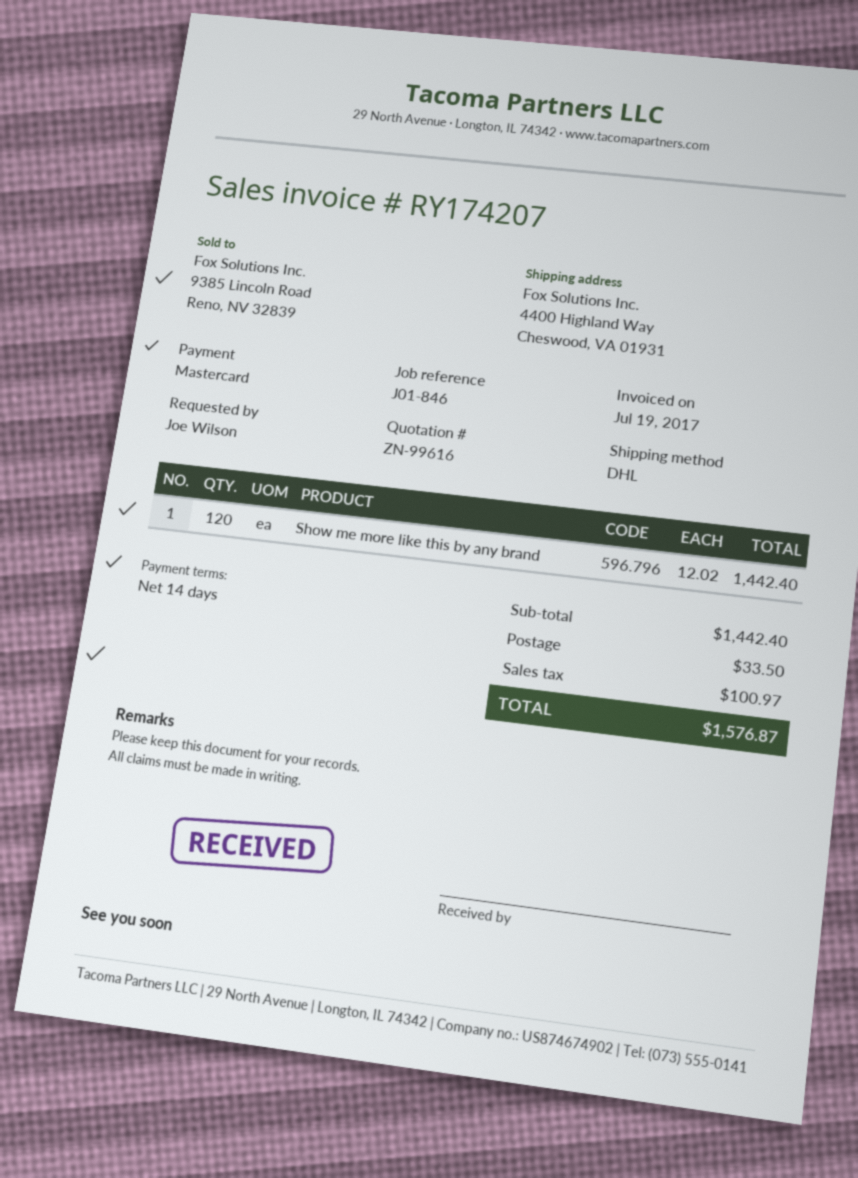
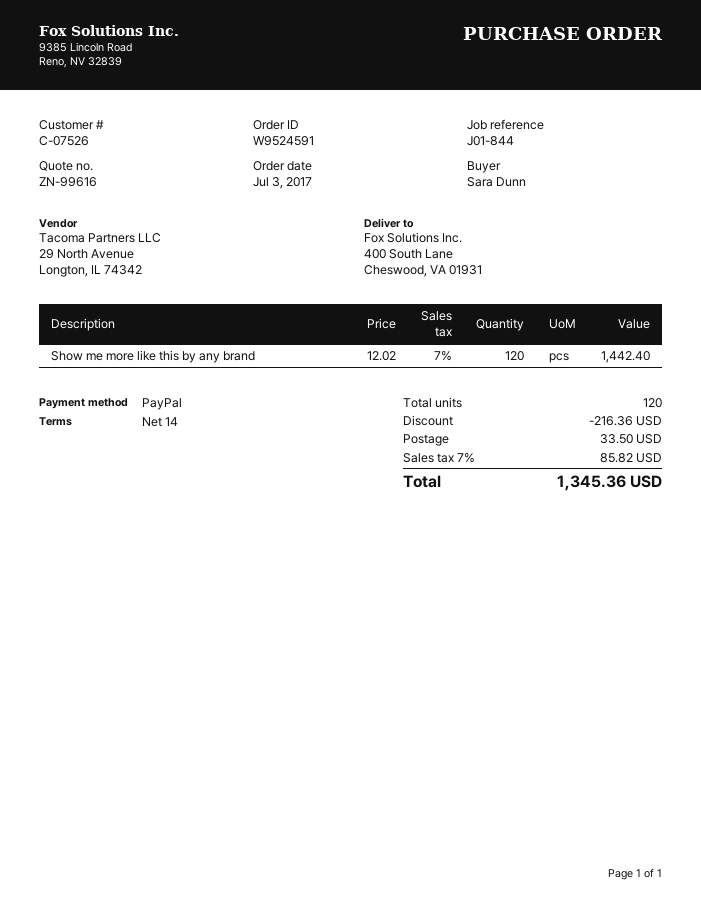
reference: J01-846 -> J01-844
ordered by: Joe Wilson -> Sara Dunn
payment method: Mastercard -> PayPal
ship to: 4400 Highland Way, Cheswood, VA 01931 -> 400 South Lane, Cheswood, VA 01931
discount: none -> 216.36
tax: 100.97 -> 85.82
total: 1576.87 -> 1345.36

